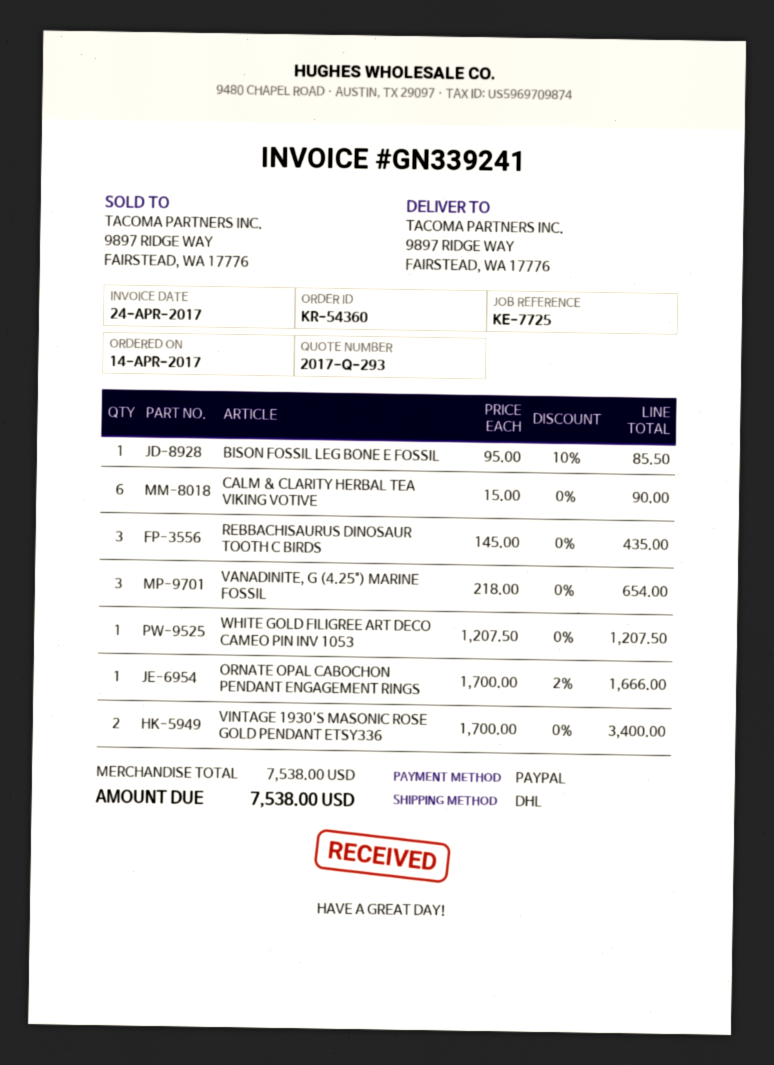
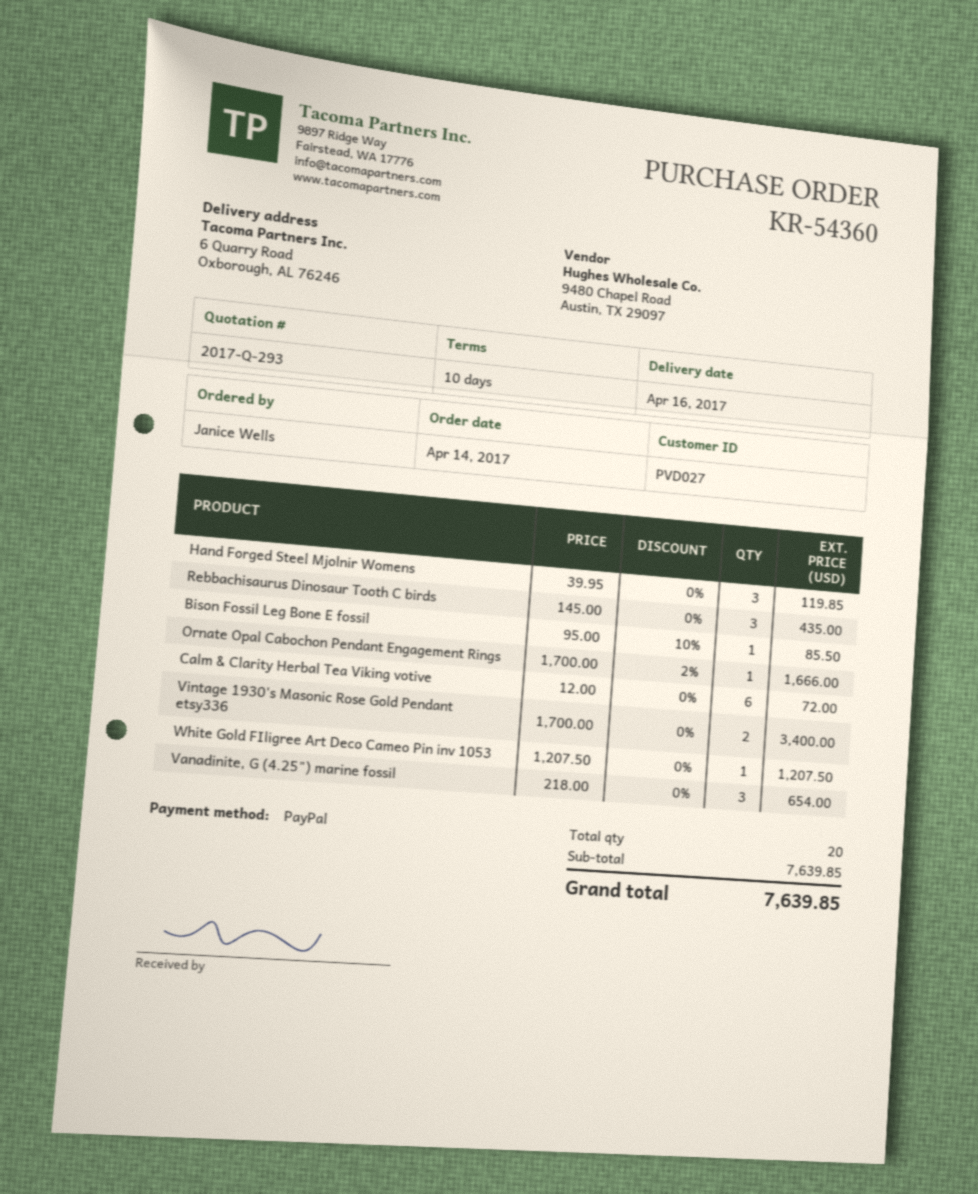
ship to: 9897 RIDGE WAY, FAIRSTEAD, WA 17776 -> 6 Quarry Road, Oxborough, AL 76246
CALM & CLARITY HERBAL TEA VIKING VOTIVE: 6 x 15.00 = 90.00 -> 6 x 12.00 = 72.00
Hand Forged Steel Mjolnir Womens: none -> 3 x 39.95 = 119.85
subtotal: 7538.00 -> 7639.85
total: 7538.00 -> 7639.85

